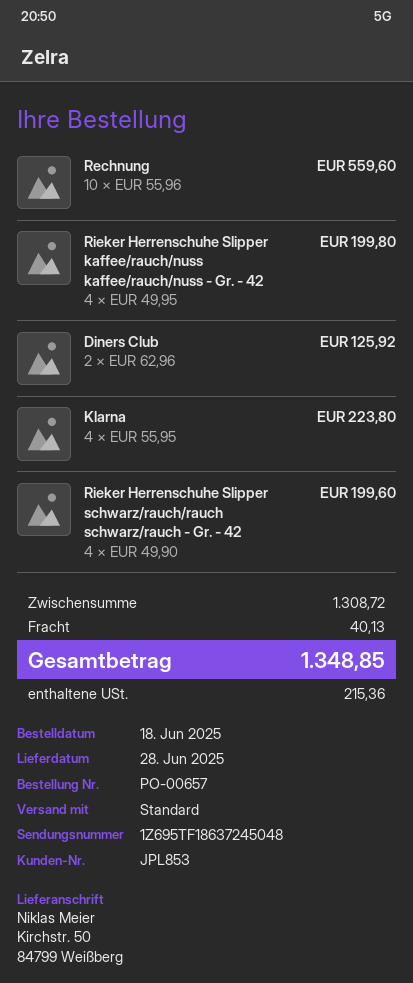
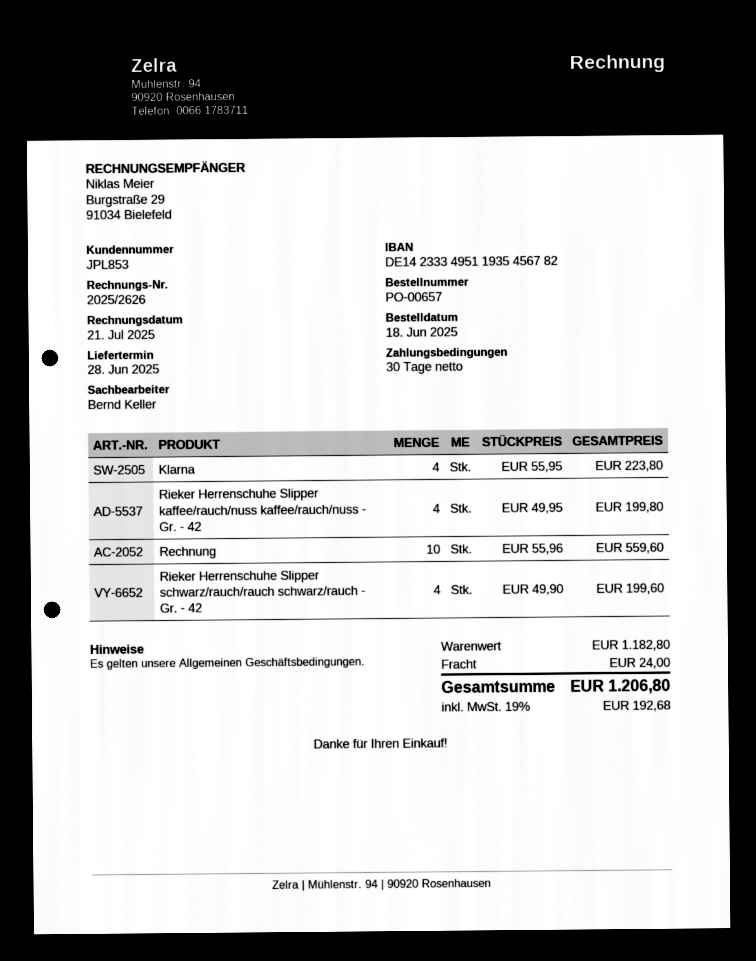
Diners Club: 2 x 62.96 = 125.92 -> none
subtotal: 1308.72 -> 1182.80
shipping: 40.13 -> 24.00
tax: 215.36 -> 192.68
total: 1348.85 -> 1206.80

